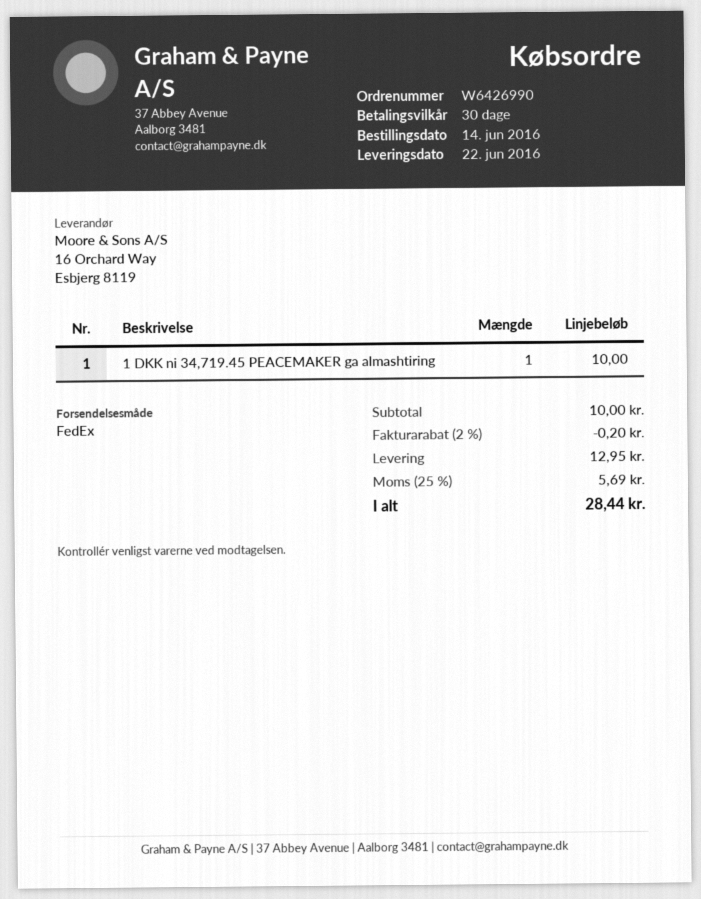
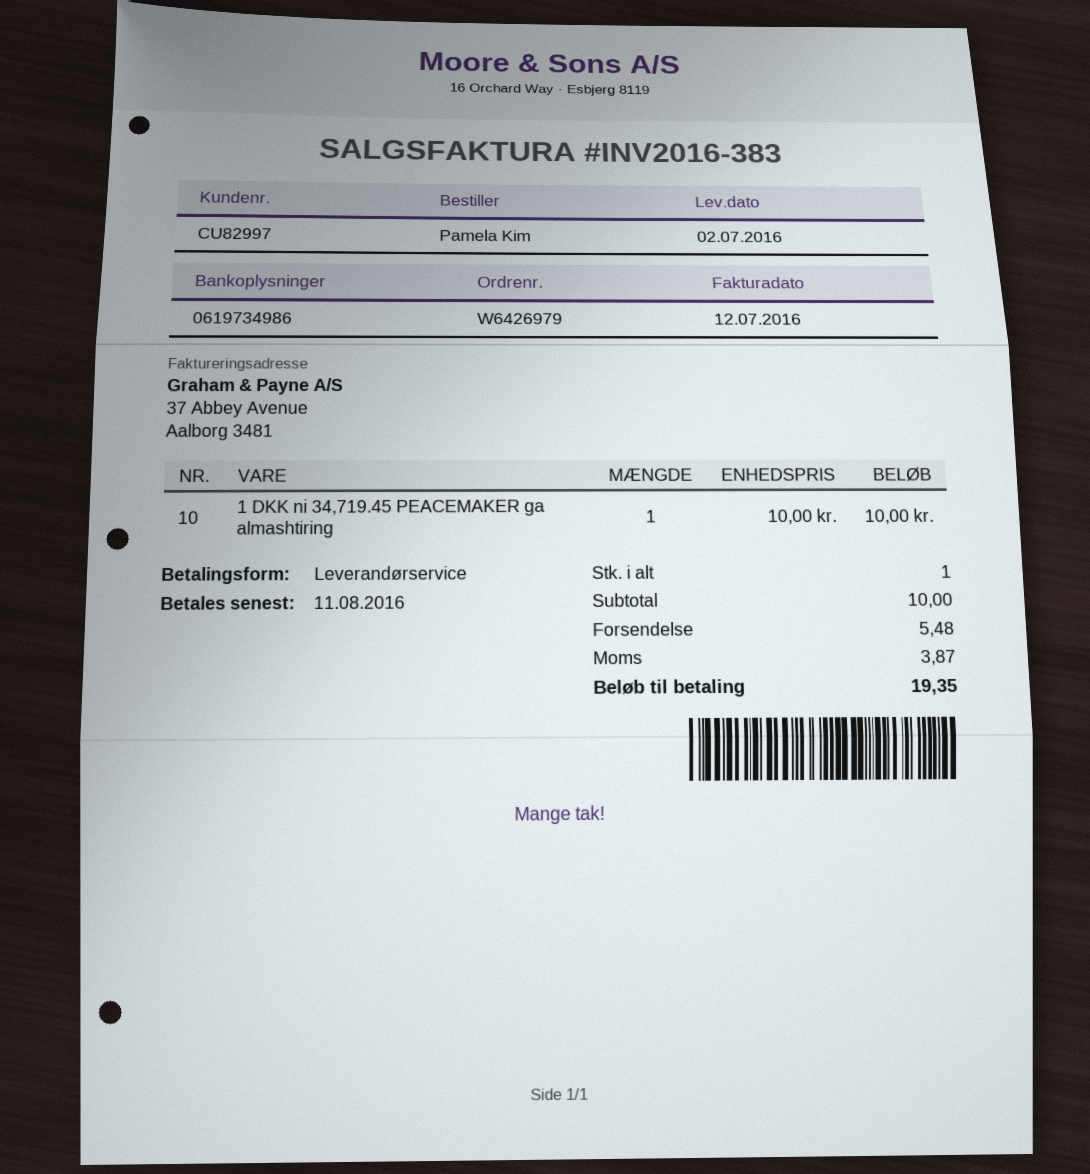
order number: W6426990 -> W6426979
delivery date: 2016-06-22 -> 2016-07-02
discount: 2% = 0.20 -> none
shipping: 12.95 -> 5.48
tax: 5.69 -> 3.87
total: 28.44 -> 19.35

